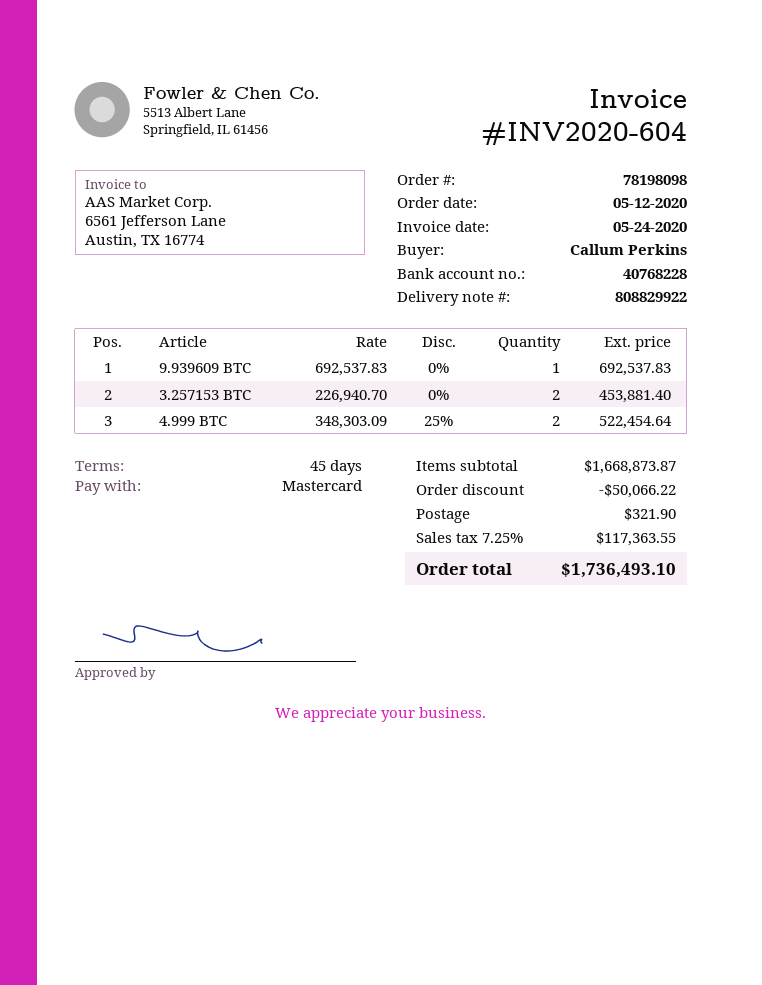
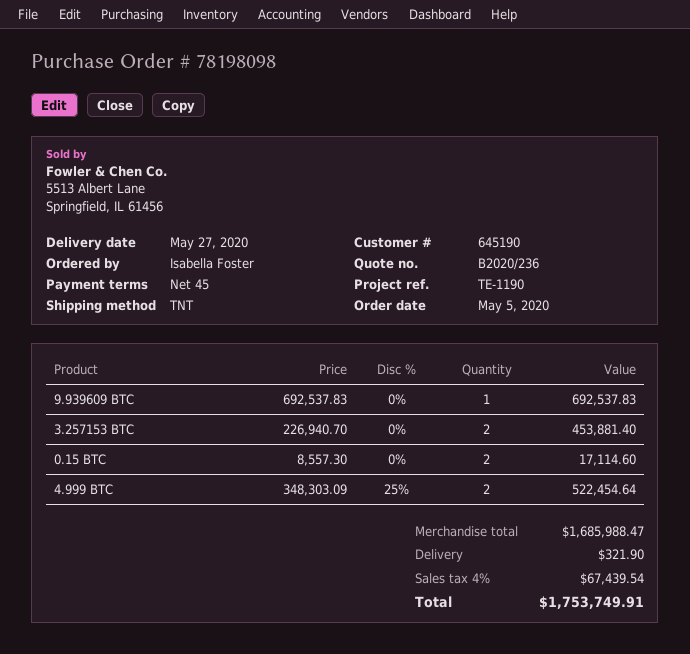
order date: 2020-05-12 -> 2020-05-05
ordered by: Callum Perkins -> Isabella Foster
0.15 BTC: none -> 2 x 8557.30 = 17114.60
subtotal: 1668873.87 -> 1685988.47
discount: 50066.22 -> none
tax: 7.25% = 117363.55 -> 4% = 67439.54
total: 1736493.10 -> 1753749.91

